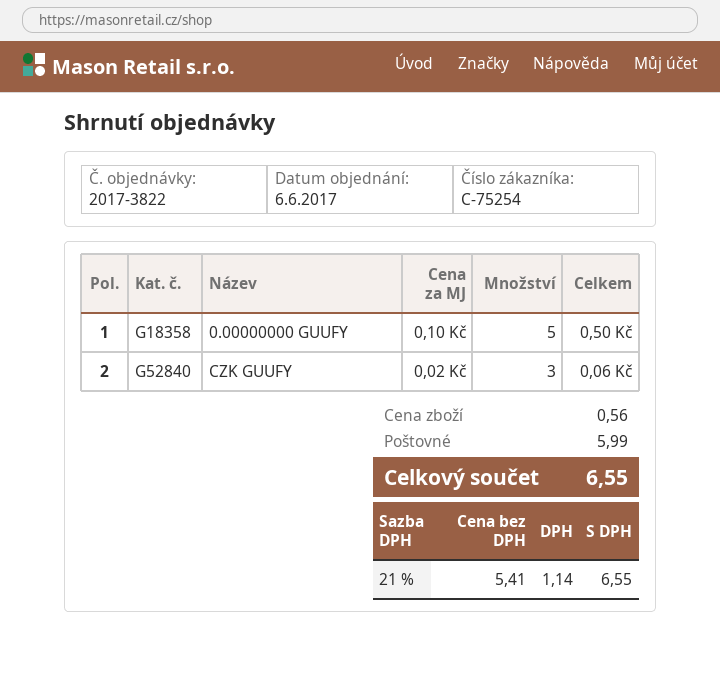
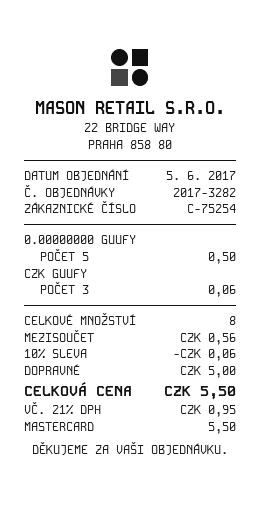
order number: 2017-3822 -> 2017-3282
order date: 2017-06-06 -> 2017-06-05
discount: none -> 10% = 0.06
shipping: 5.99 -> 5.00
tax: 21% = 1.14 -> 21% = 0.95
total: 6.55 -> 5.50

